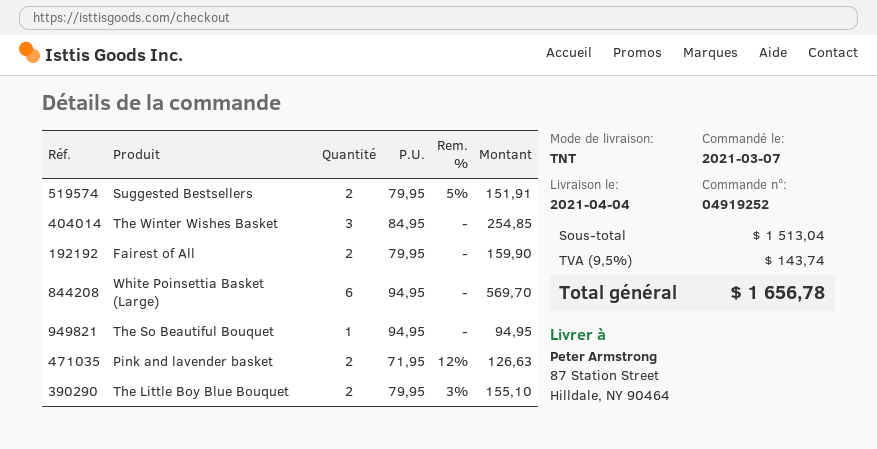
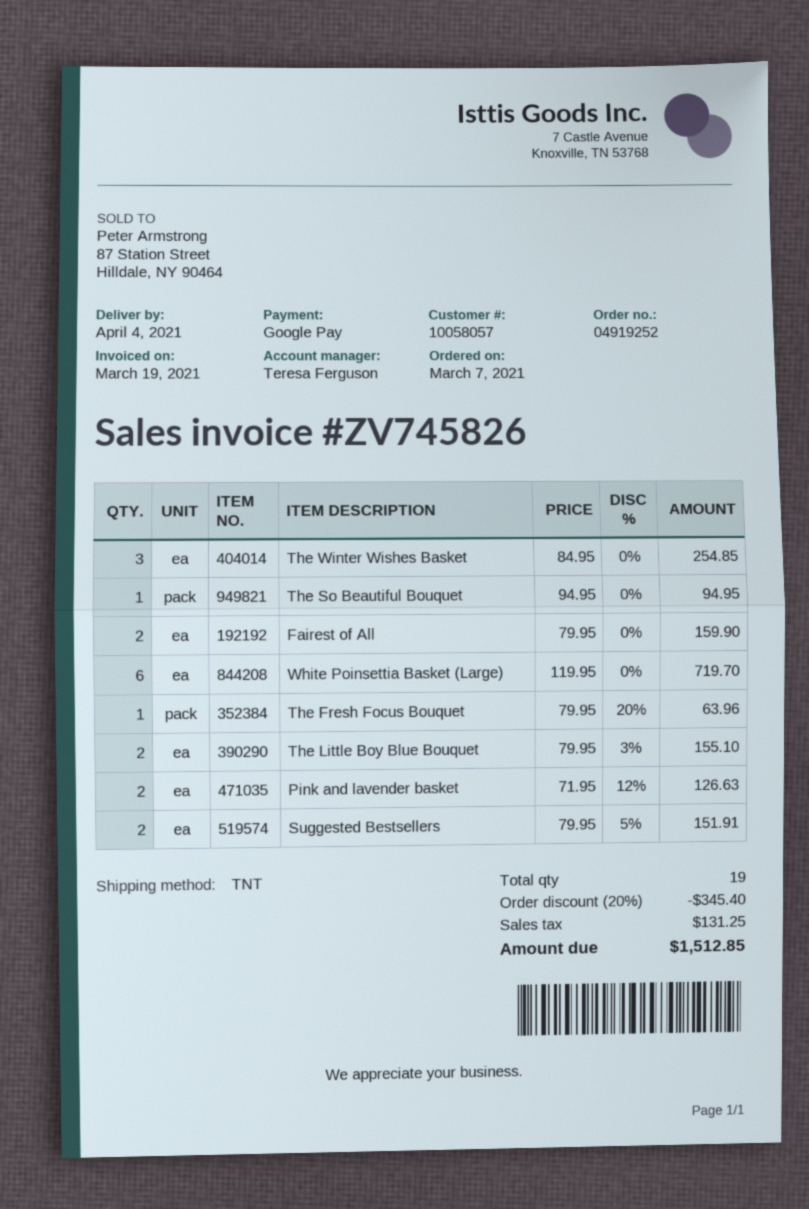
White Poinsettia Basket (Large): 6 x 94.95 = 569.70 -> 6 x 119.95 = 719.70
The Fresh Focus Bouquet: none -> 1 x 79.95 - 20% = 63.96
discount: none -> 20% = 345.40
tax: 143.74 -> 131.25
total: 1656.78 -> 1512.85

